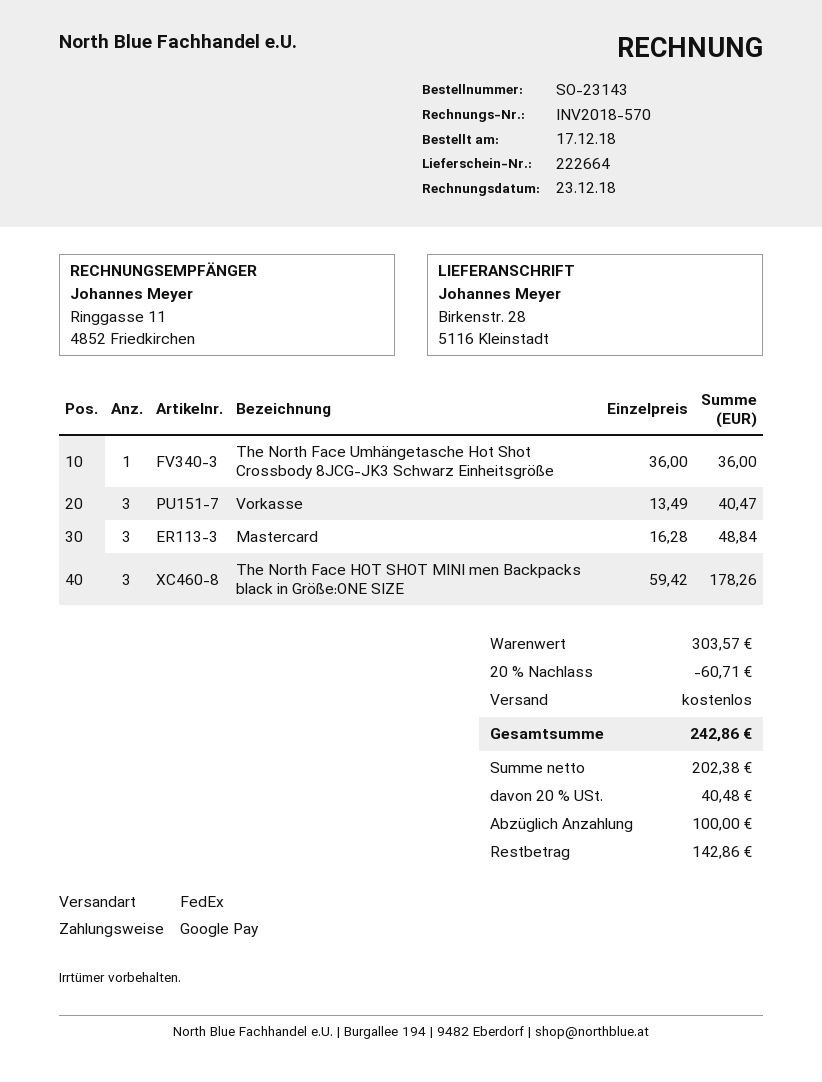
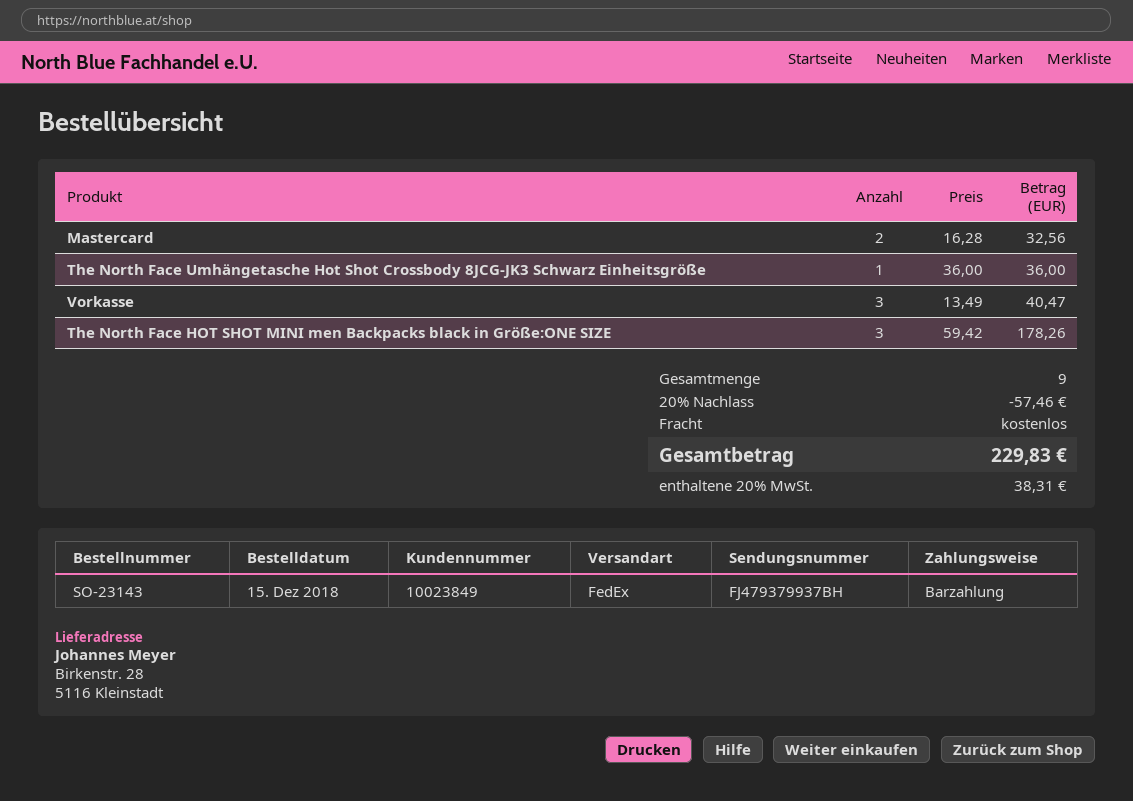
order date: 2018-12-17 -> 2018-12-15
payment method: Google Pay -> cash
Mastercard: 3 x 16.28 = 48.84 -> 2 x 16.28 = 32.56
discount: 20% = 60.71 -> 20% = 57.46
tax: 20% = 40.48 -> 20% = 38.31
total: 242.86 -> 229.83

